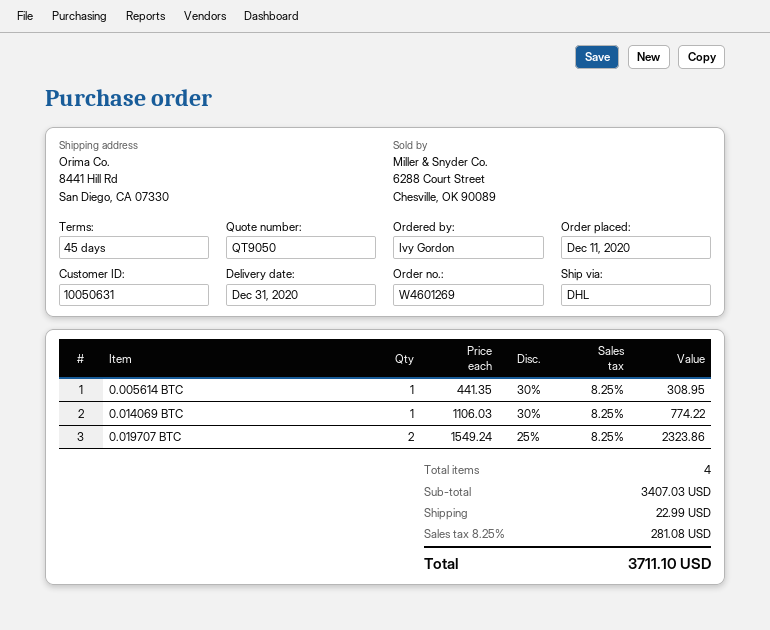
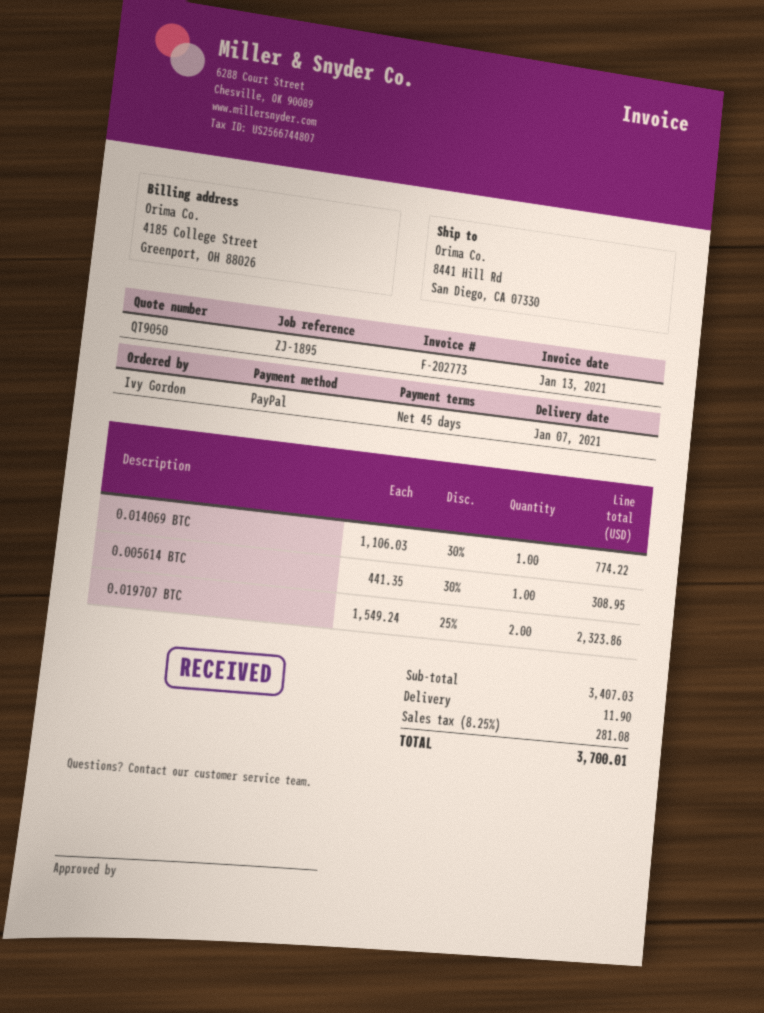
delivery date: 2020-12-31 -> 2021-01-07
shipping: 22.99 -> 11.90
total: 3711.10 -> 3700.01

